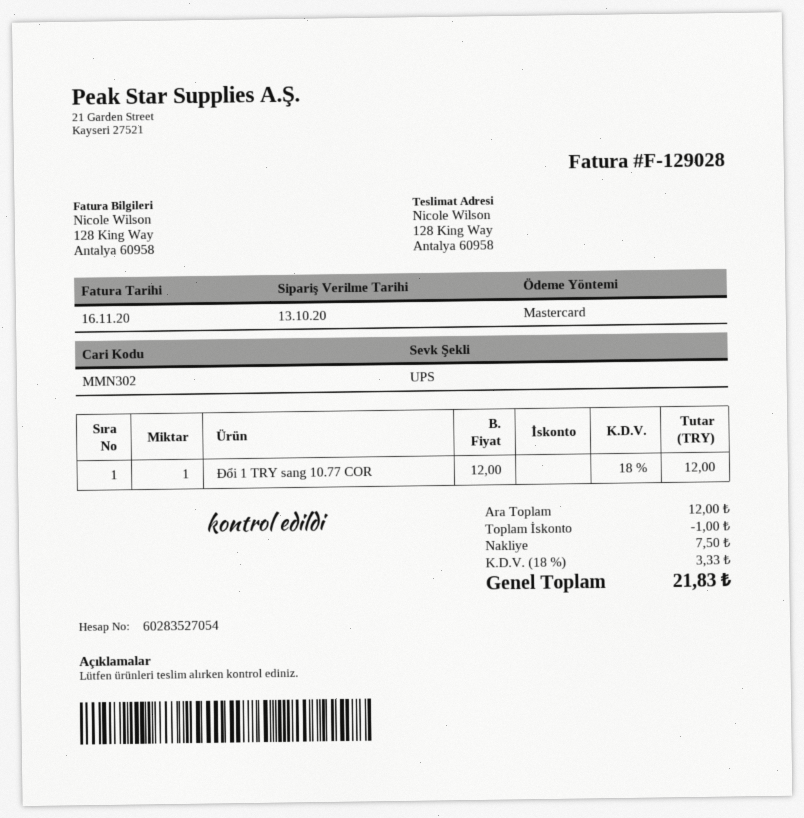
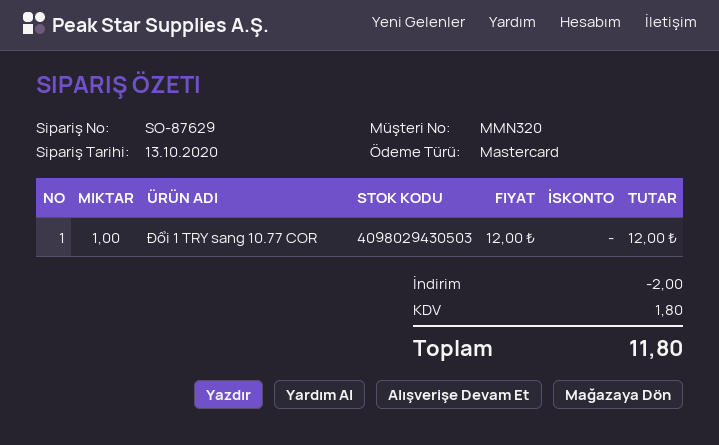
customer number: MMN302 -> MMN320
discount: 1.00 -> 2.00
shipping: 7.50 -> none
tax: 3.33 -> 1.80
total: 21.83 -> 11.80

